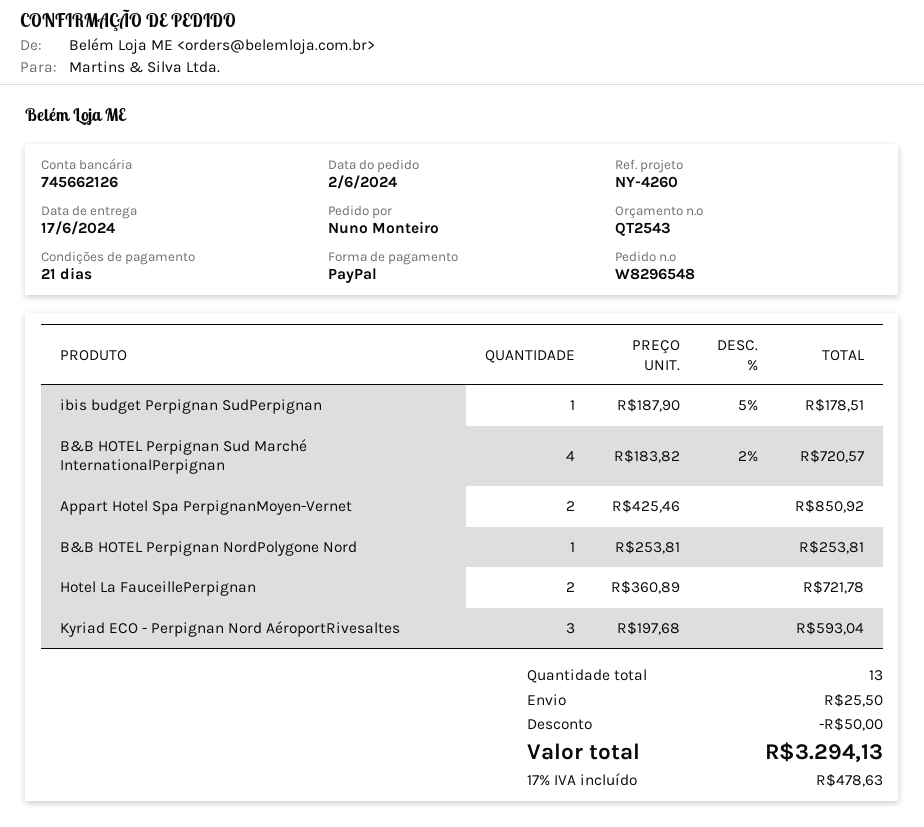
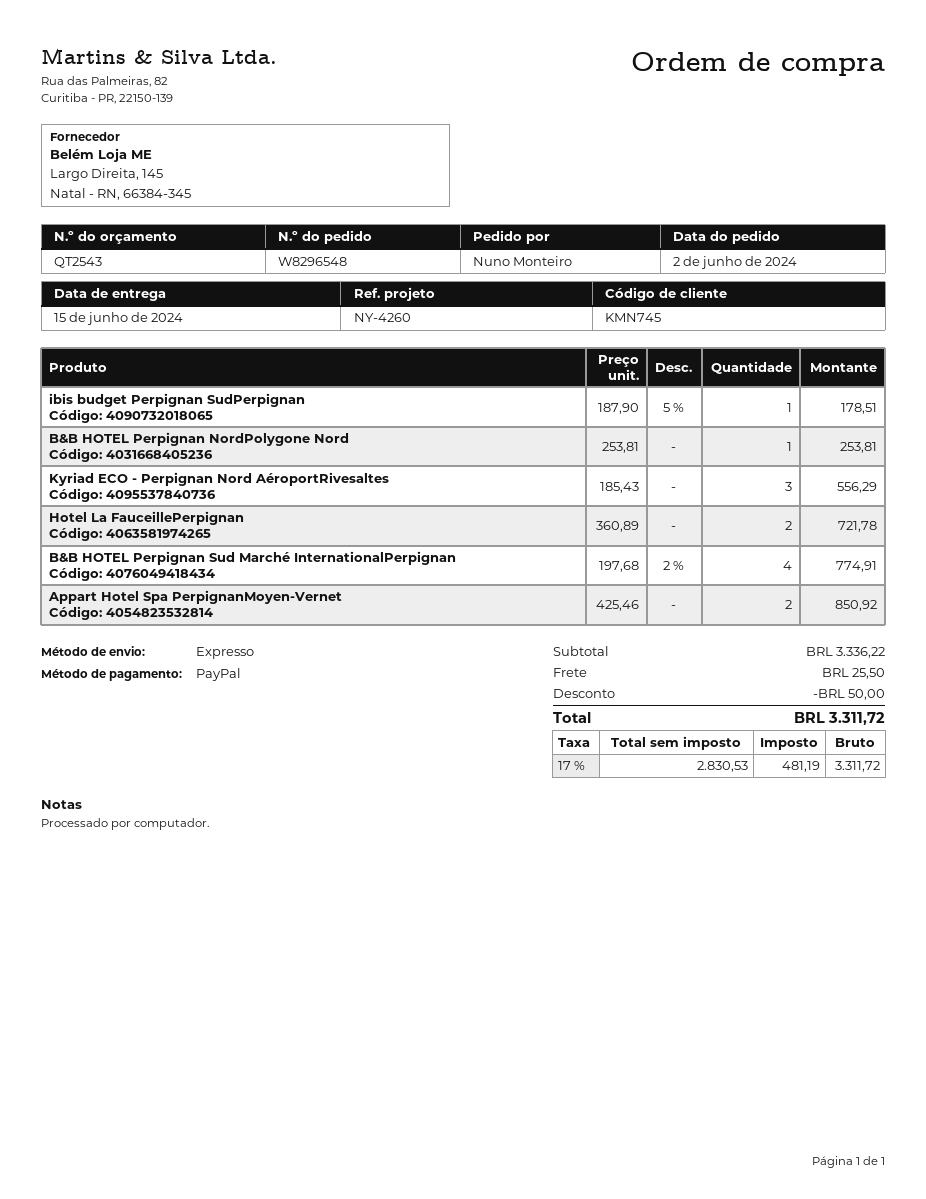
delivery date: 2024-06-17 -> 2024-06-15
B&B HOTEL Perpignan Sud Marché InternationalPerpignan: 4 x 183.82 - 2% = 720.57 -> 4 x 197.68 - 2% = 774.91
Kyriad ECO - Perpignan Nord AéroportRivesaltes: 3 x 197.68 = 593.04 -> 3 x 185.43 = 556.29
tax: 17% = 478.63 -> 17% = 481.19
total: 3294.13 -> 3311.72

